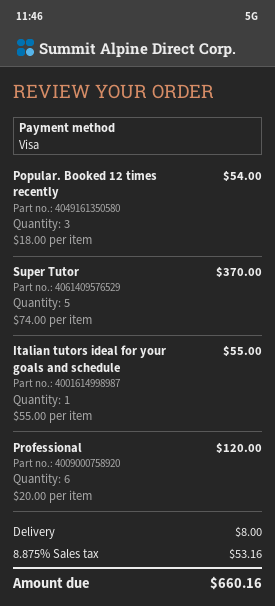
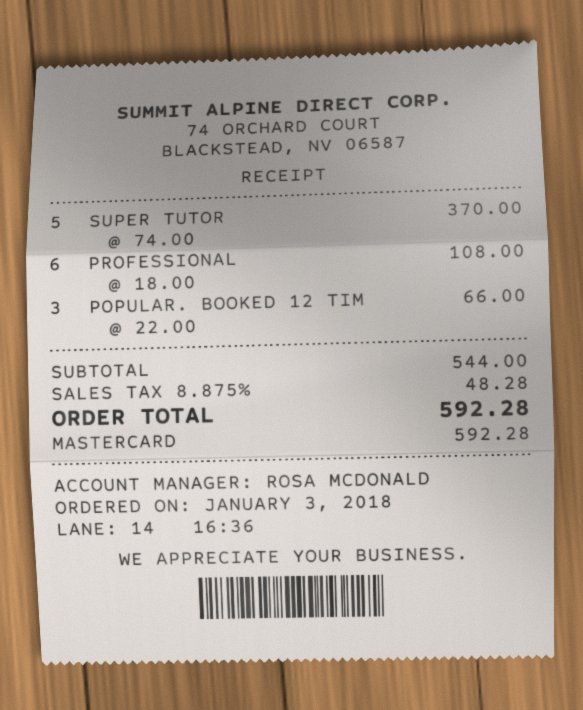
payment method: Visa -> Mastercard
Popular. Booked 12 times recently: 3 x 18.00 = 54.00 -> 3 x 22.00 = 66.00
Italian tutors ideal for your goals and schedule: 1 x 55.00 = 55.00 -> none
Professional: 6 x 20.00 = 120.00 -> 6 x 18.00 = 108.00
shipping: 8.00 -> none
tax: 8.875% = 53.16 -> 8.875% = 48.28
total: 660.16 -> 592.28

